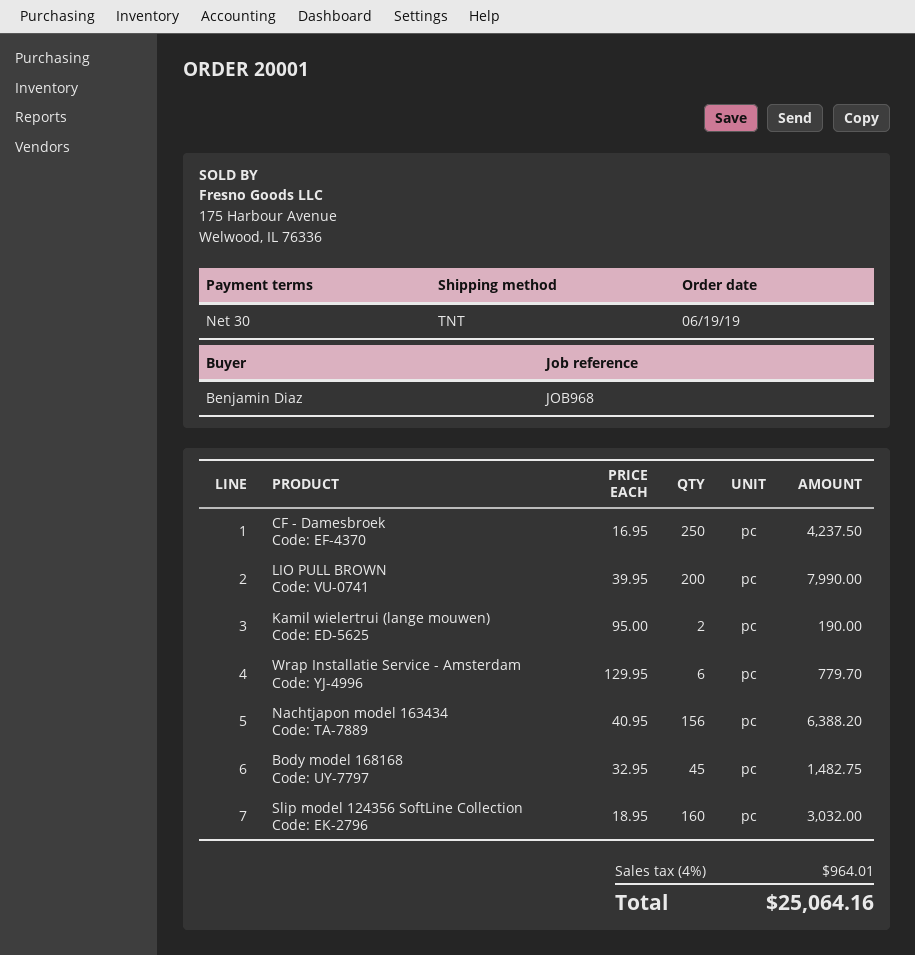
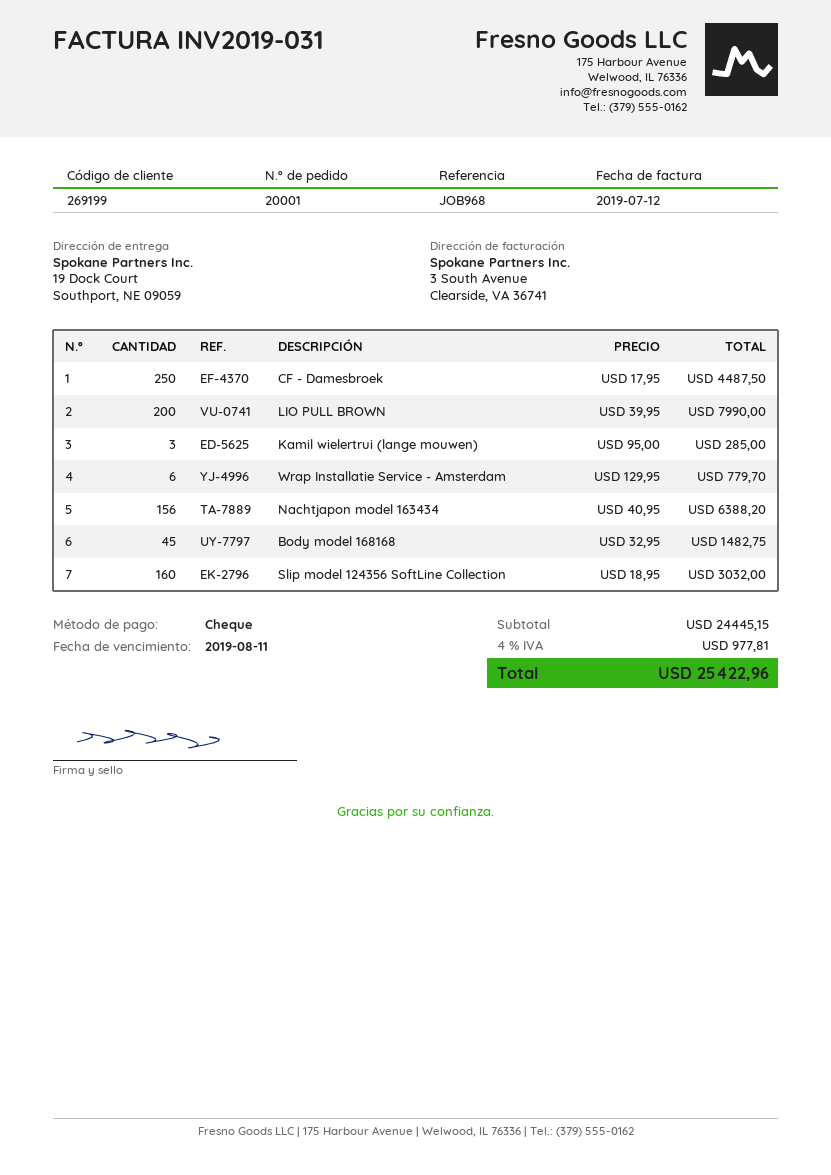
CF - Damesbroek: 250 x 16.95 = 4237.50 -> 250 x 17.95 = 4487.50
Kamil wielertrui (lange mouwen): 2 x 95.00 = 190.00 -> 3 x 95.00 = 285.00
tax: 4% = 964.01 -> 4% = 977.81
total: 25064.16 -> 25422.96

